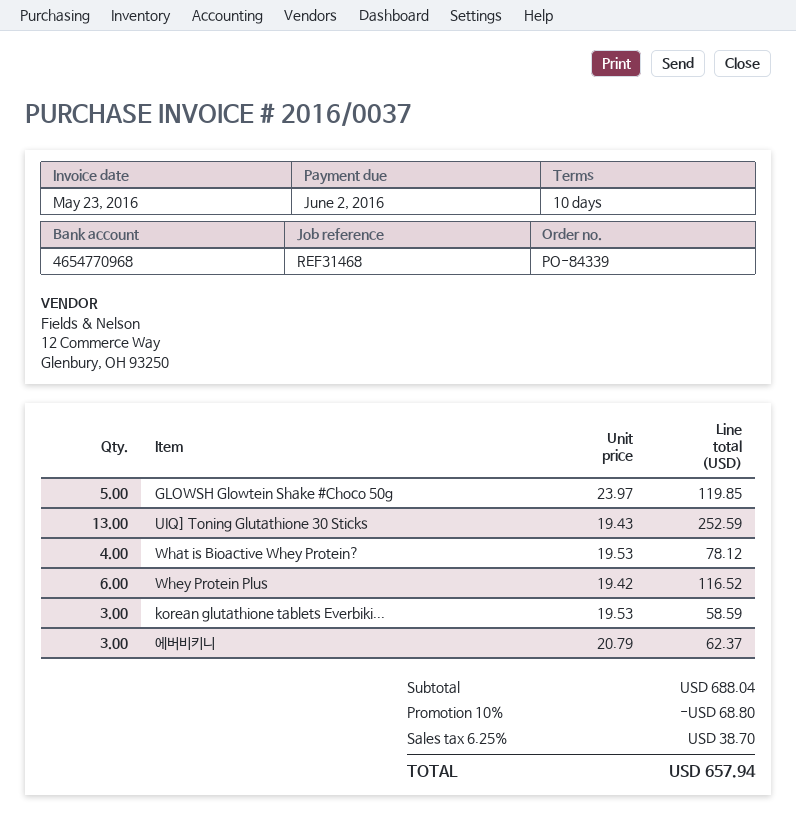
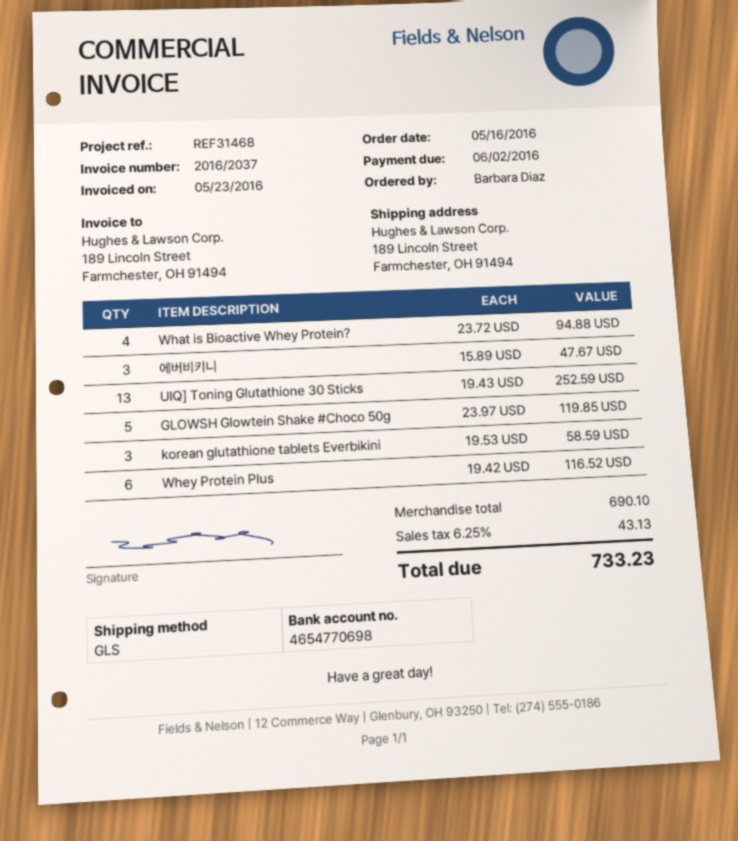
invoice number: 2016/0037 -> 2016/2037
bank account: 4654770968 -> 4654770698
What is Bioactive Whey Protein?: 4 x 19.53 = 78.12 -> 4 x 23.72 = 94.88
에버비키니: 3 x 20.79 = 62.37 -> 3 x 15.89 = 47.67
subtotal: 688.04 -> 690.10
discount: 10% = 68.80 -> none
tax: 6.25% = 38.70 -> 6.25% = 43.13
total: 657.94 -> 733.23

